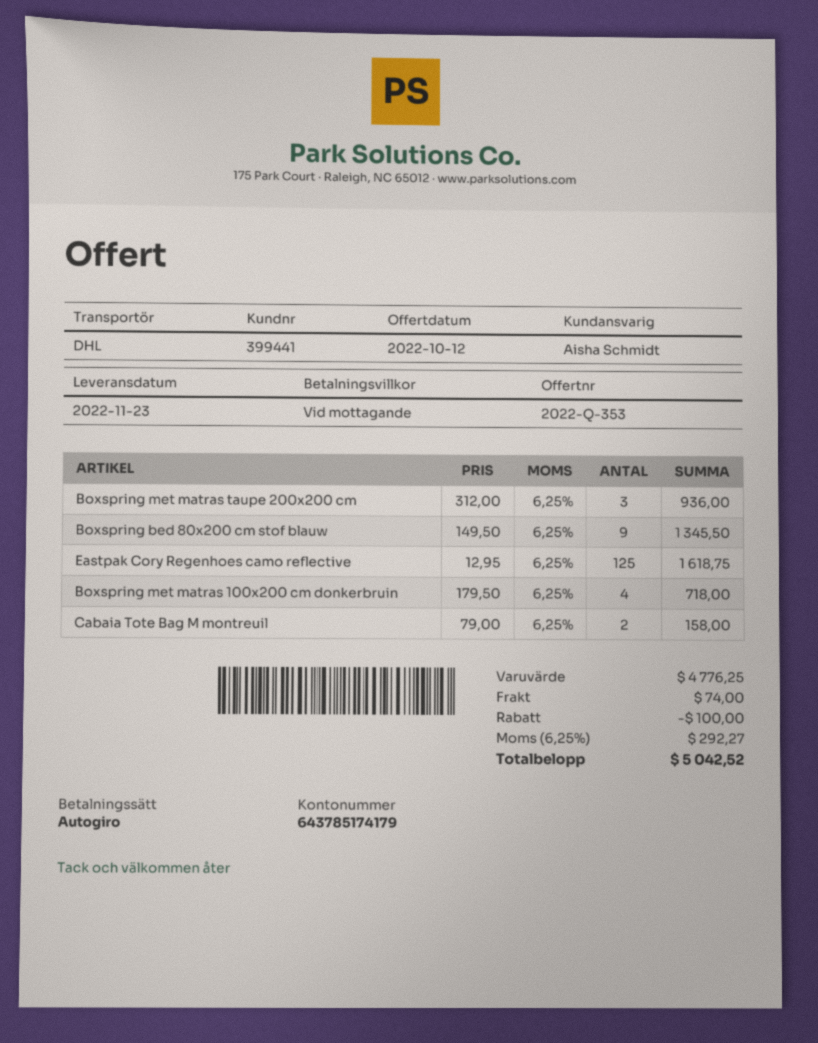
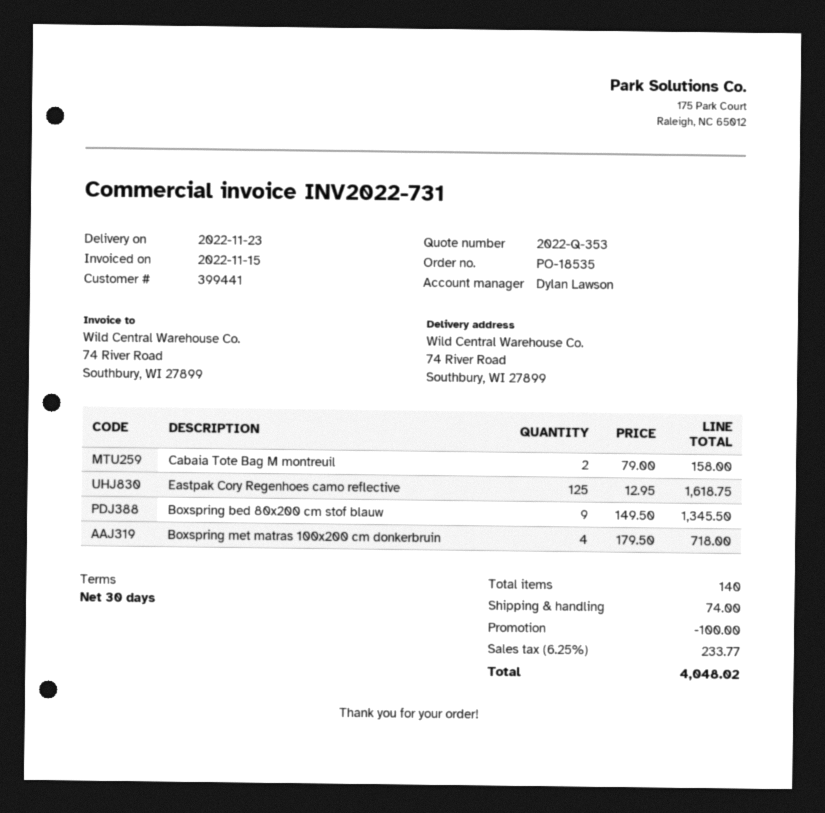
payment terms: on receipt -> 30 days
sales rep: Aisha Schmidt -> Dylan Lawson
Boxspring met matras taupe 200x200 cm: 3 x 312.00 = 936.00 -> none
tax: 6.25% = 292.27 -> 6.25% = 233.77
total: 5042.52 -> 4048.02

